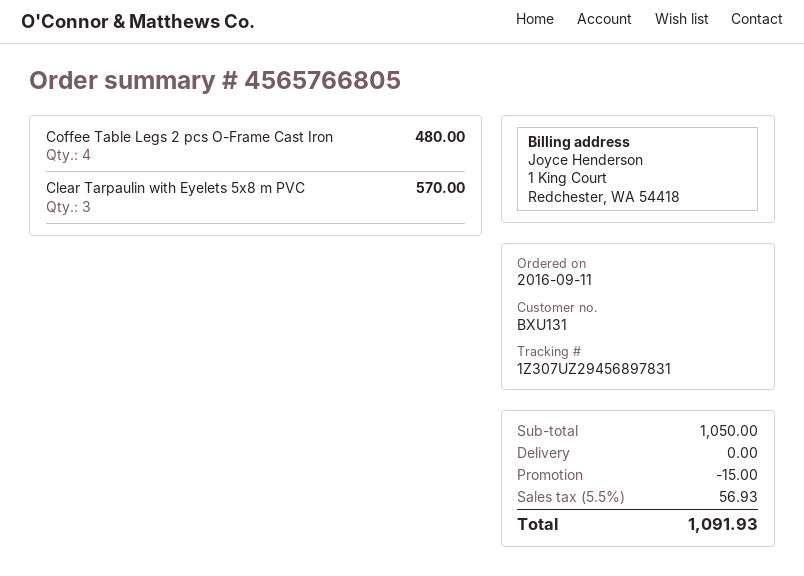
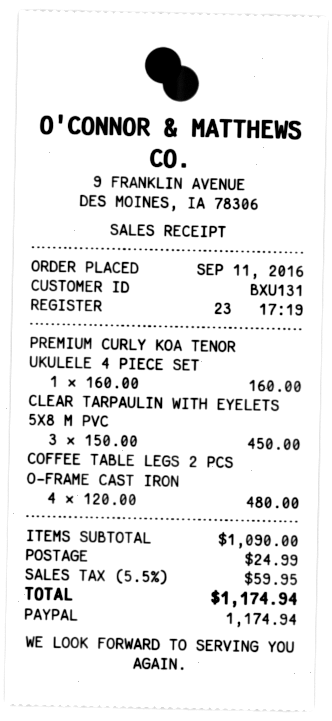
Clear Tarpaulin with Eyelets 5x8 m PVC: 3 for 570.00 -> 3 for 450.00
PREMIUM CURLY KOA TENOR UKULELE 4 PIECE SET: none -> 1 for 160.00
subtotal: 1050.00 -> 1090.00
discount: 15.00 -> none
shipping: 0.00 -> 24.99
tax: 5.5% = 56.93 -> 5.5% = 59.95
total: 1091.93 -> 1174.94

